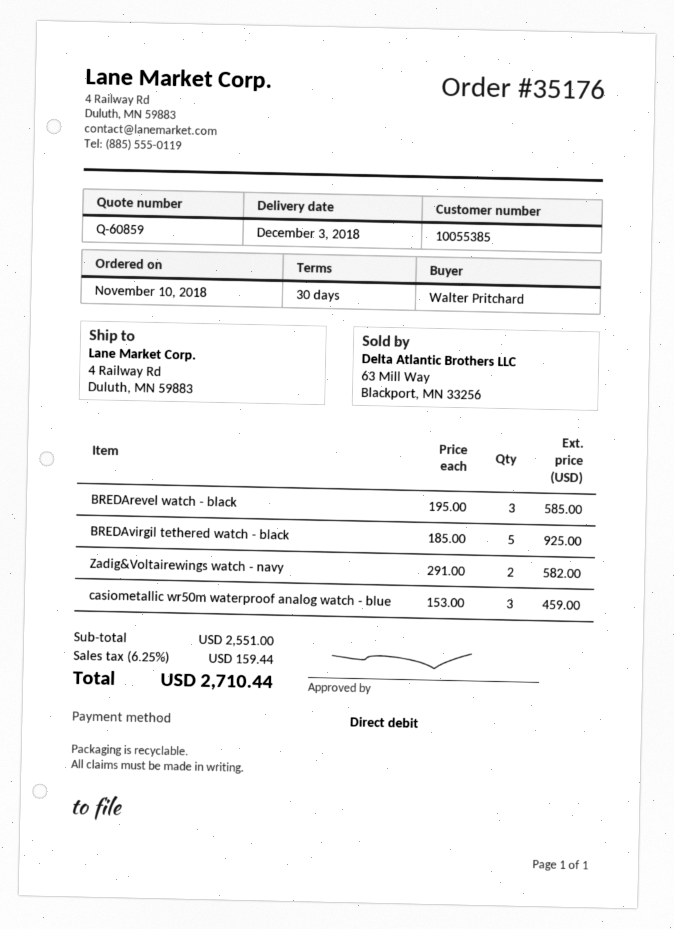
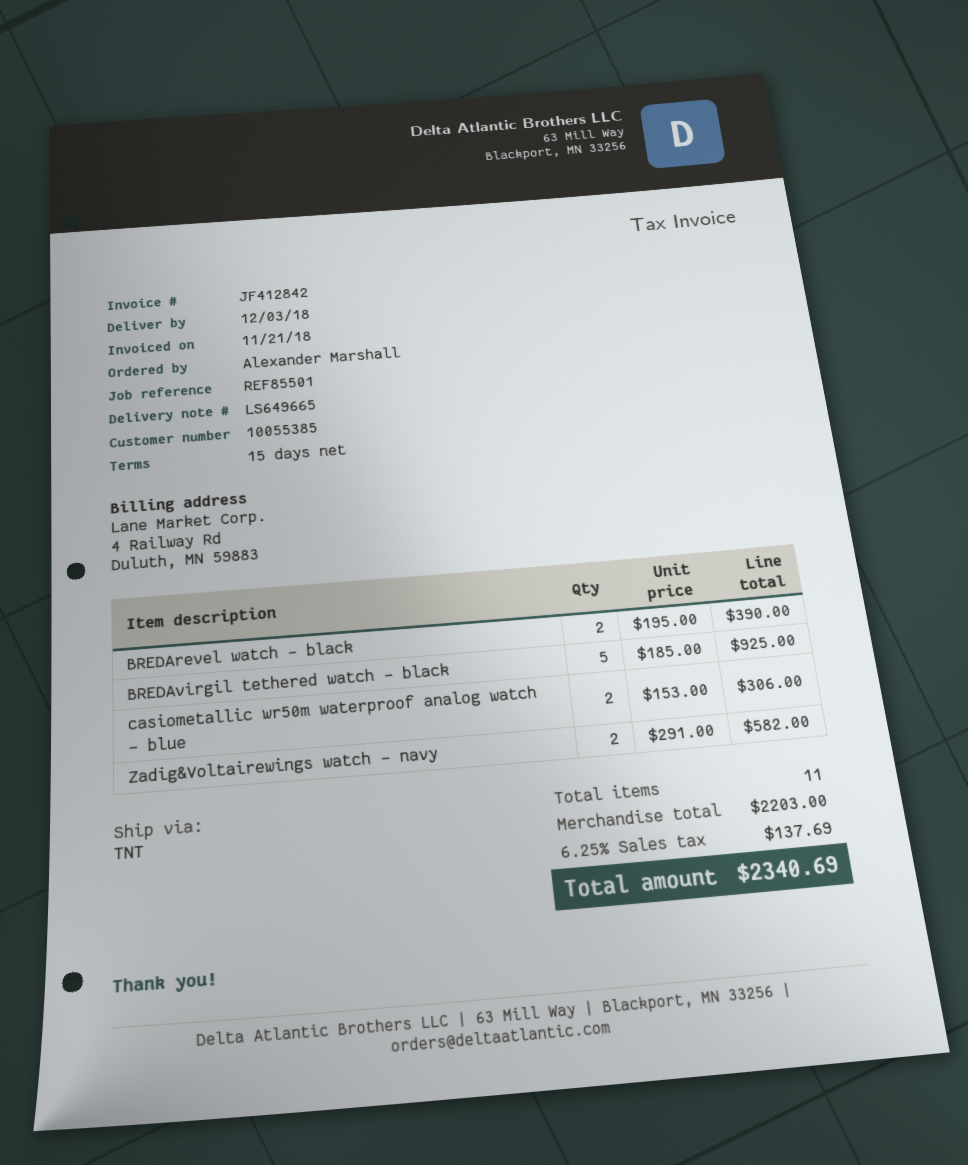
payment terms: 30 days -> 15 days
ordered by: Walter Pritchard -> Alexander Marshall
BREDArevel watch - black: 3 x 195.00 = 585.00 -> 2 x 195.00 = 390.00
casiometallic wr50m waterproof analog watch - blue: 3 x 153.00 = 459.00 -> 2 x 153.00 = 306.00
subtotal: 2551.00 -> 2203.00
tax: 6.25% = 159.44 -> 6.25% = 137.69
total: 2710.44 -> 2340.69

